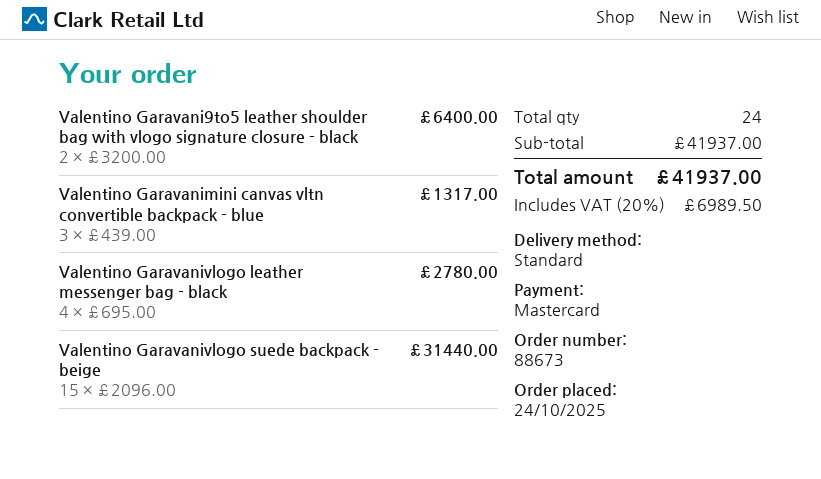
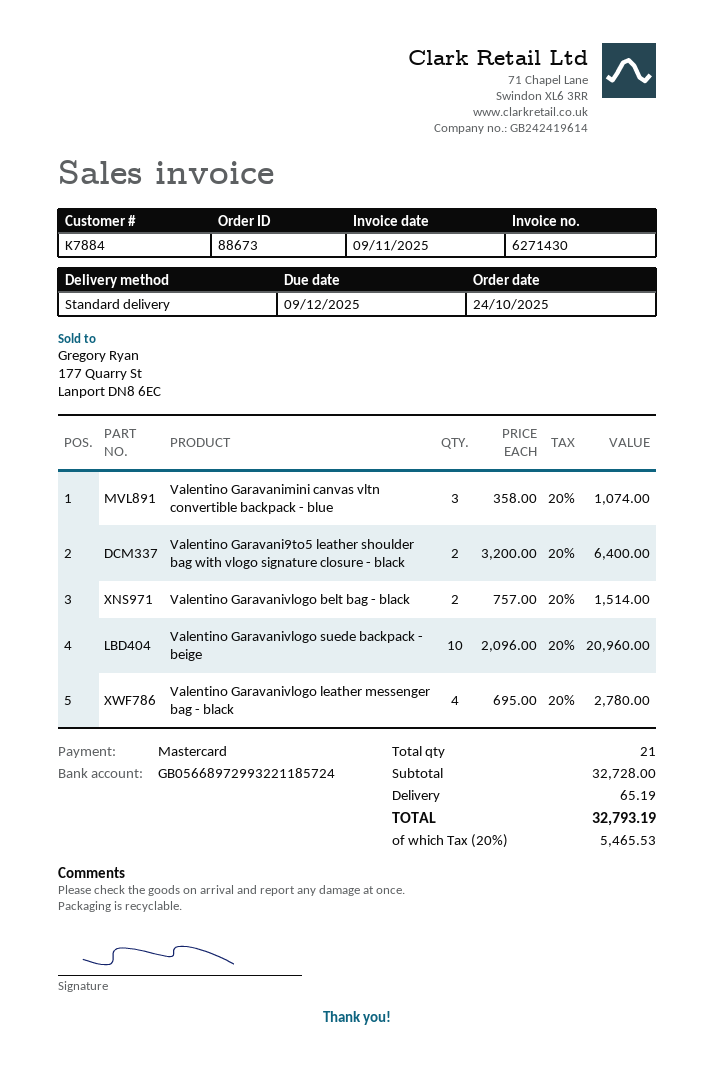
Valentino Garavanimini canvas vltn convertible backpack - blue: 3 x 439.00 = 1317.00 -> 3 x 358.00 = 1074.00
Valentino Garavanivlogo suede backpack - beige: 15 x 2096.00 = 31440.00 -> 10 x 2096.00 = 20960.00
Valentino Garavanivlogo belt bag - black: none -> 2 x 757.00 = 1514.00
total quantity: 24 -> 21
subtotal: 41937.00 -> 32728.00
shipping: none -> 65.19
tax: 20% = 6989.50 -> 20% = 5465.53
total: 41937.00 -> 32793.19

